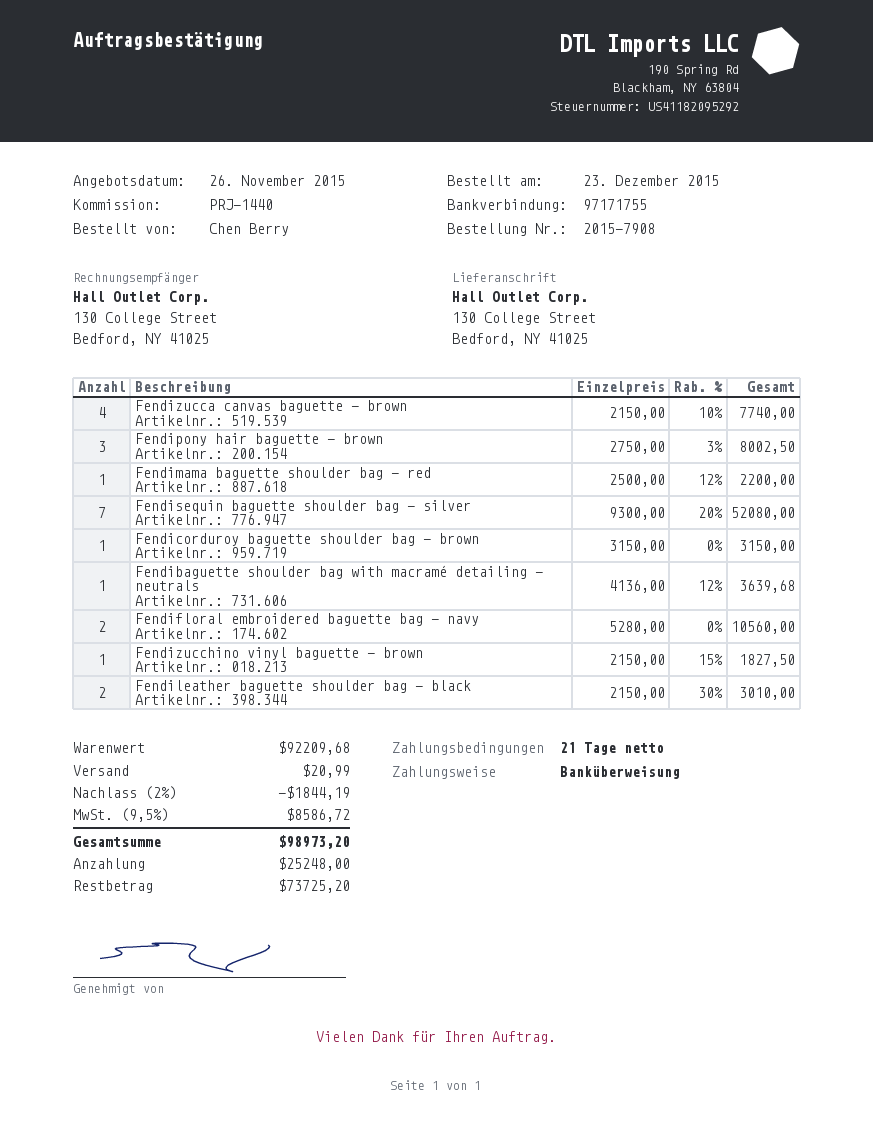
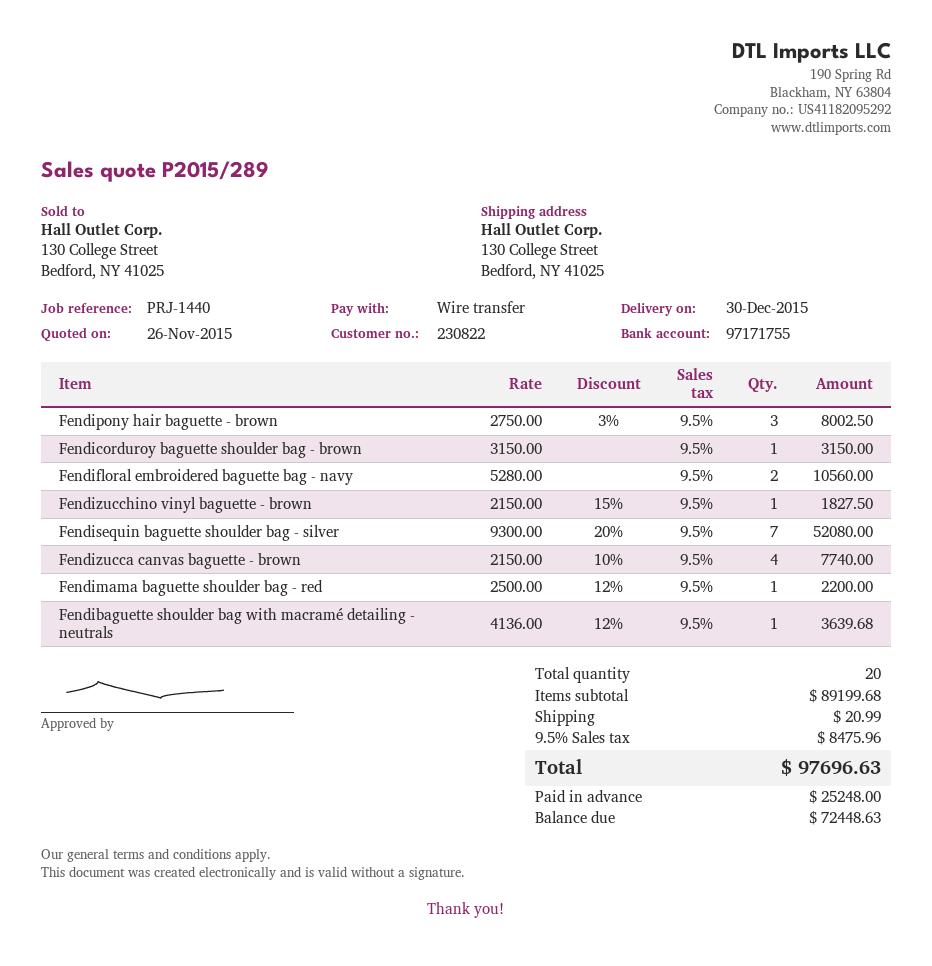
Fendileather baguette shoulder bag - black: 2 x 2150.00 - 30% = 3010.00 -> none
subtotal: 92209.68 -> 89199.68
discount: 2% = 1844.19 -> none
tax: 9.5% = 8586.72 -> 9.5% = 8475.96
total: 98973.20 -> 97696.63
balance: 73725.20 -> 72448.63

